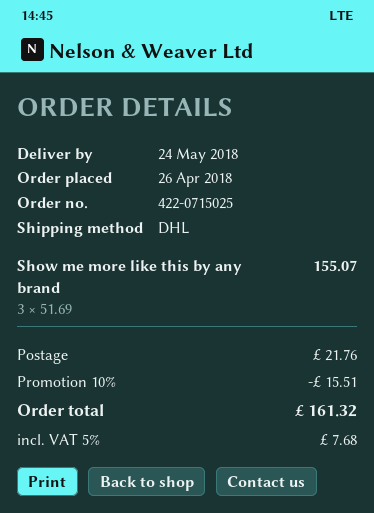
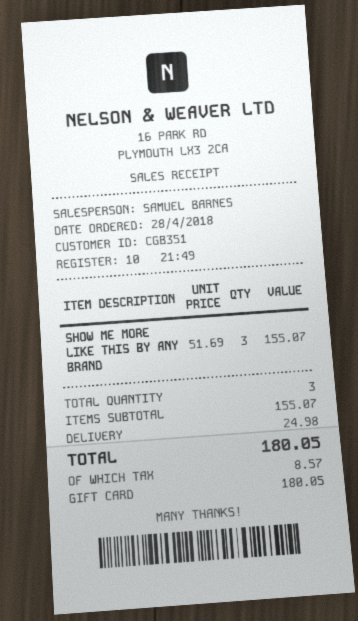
order date: 2018-04-26 -> 2018-04-28
discount: 10% = 15.51 -> none
shipping: 21.76 -> 24.98
tax: 7.68 -> 8.57
total: 161.32 -> 180.05

